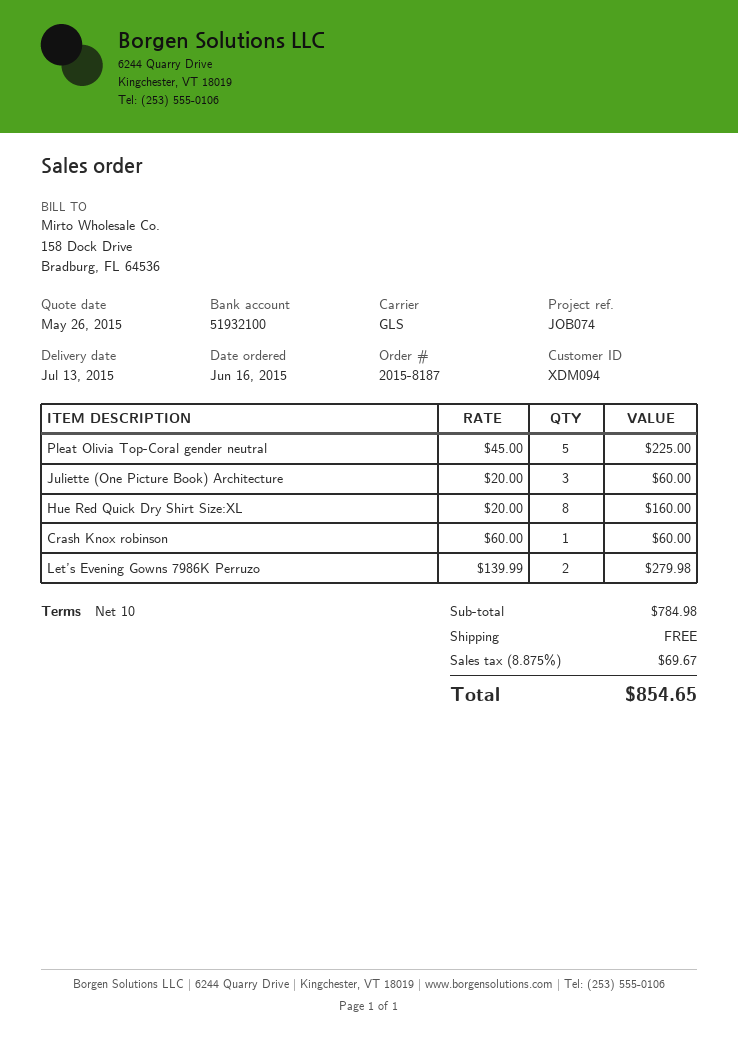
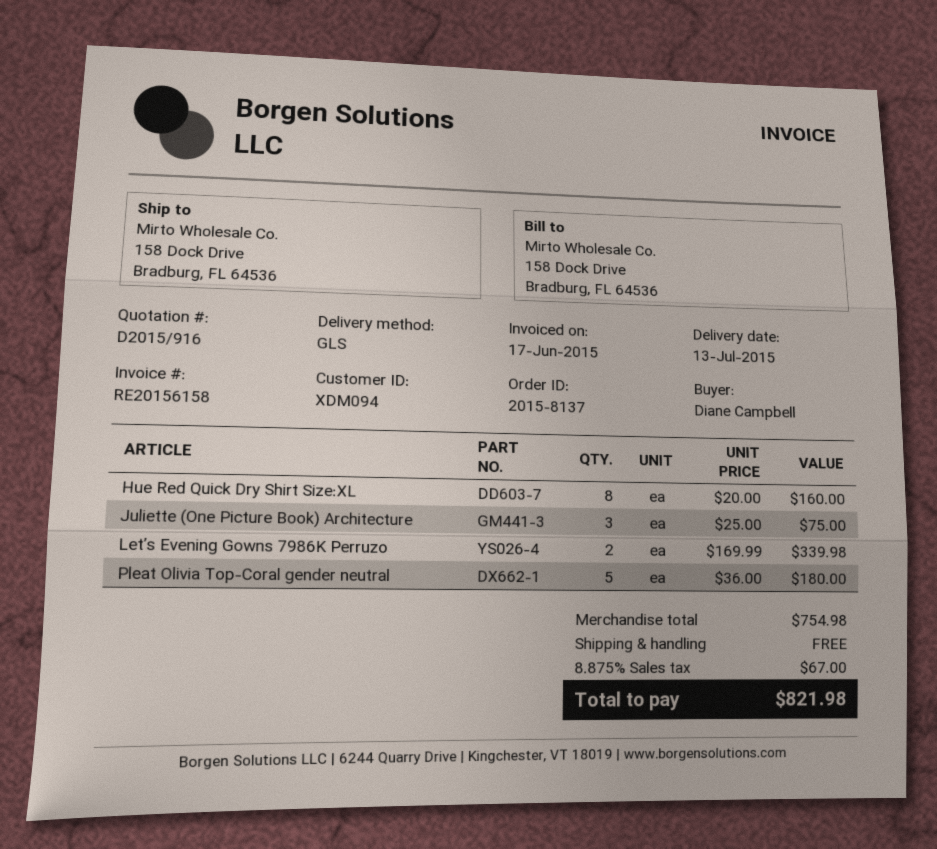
order number: 2015-8187 -> 2015-8137
Pleat Olivia Top-Coral gender neutral: 5 x 45.00 = 225.00 -> 5 x 36.00 = 180.00
Juliette (One Picture Book) Architecture: 3 x 20.00 = 60.00 -> 3 x 25.00 = 75.00
Crash Knox robinson: 1 x 60.00 = 60.00 -> none
Let’s Evening Gowns 7986K Perruzo: 2 x 139.99 = 279.98 -> 2 x 169.99 = 339.98
subtotal: 784.98 -> 754.98
tax: 8.875% = 69.67 -> 8.875% = 67.00
total: 854.65 -> 821.98

